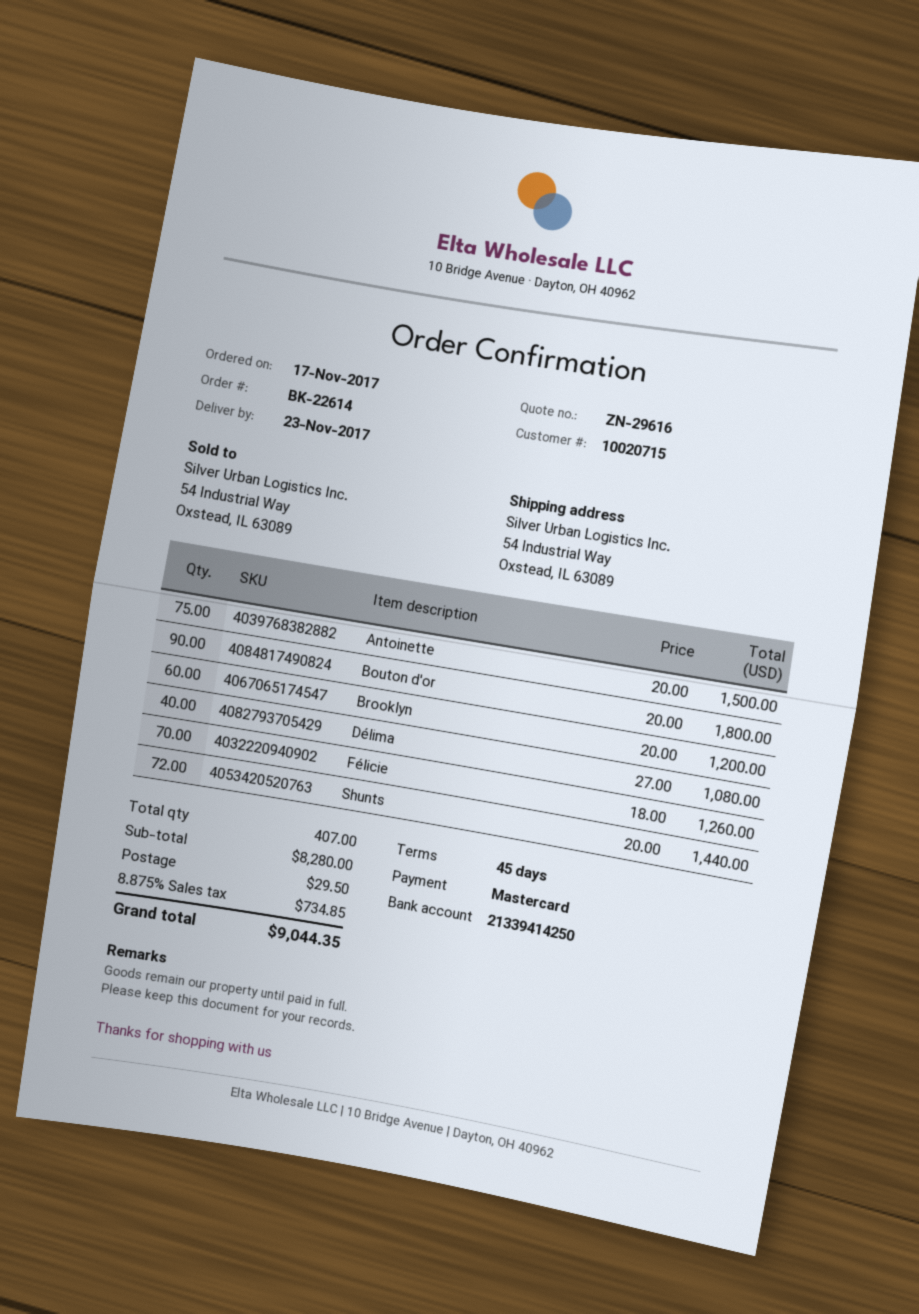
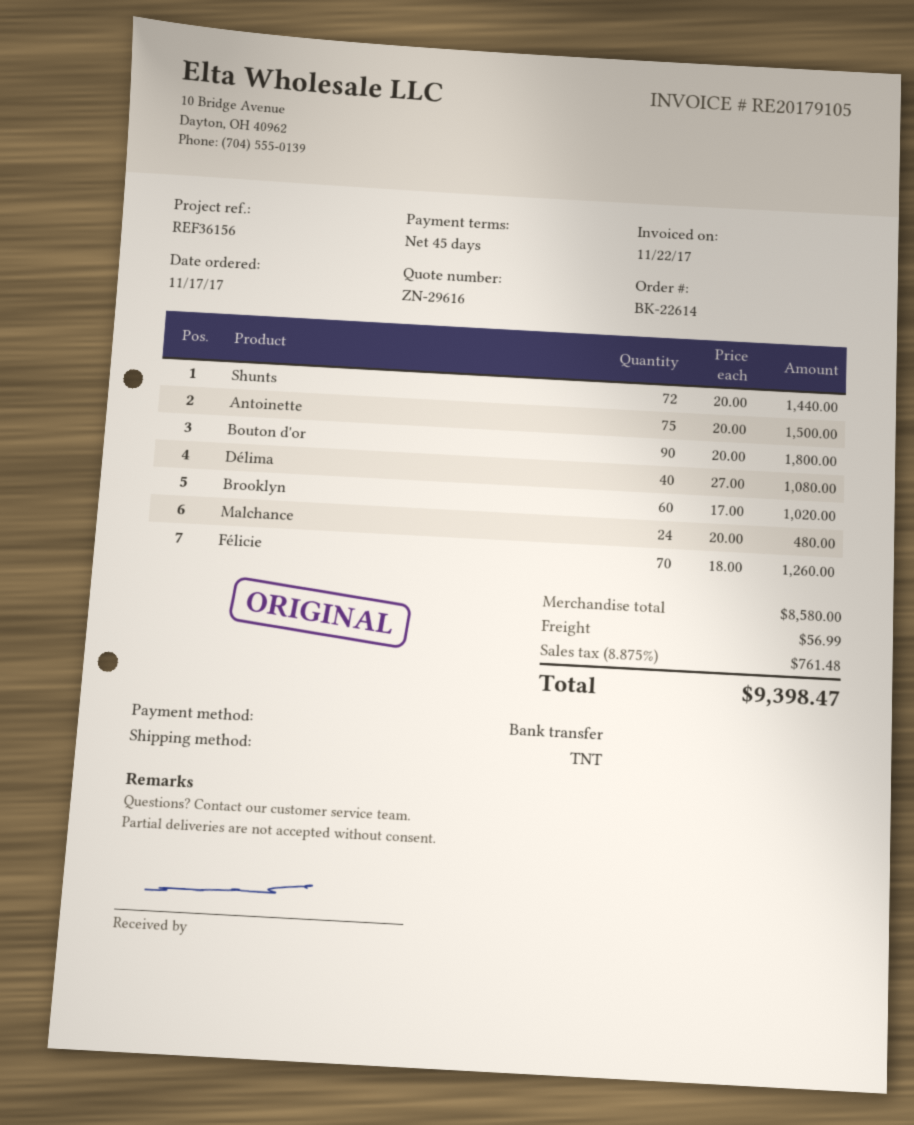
payment method: Mastercard -> bank transfer
Brooklyn: 60 x 20.00 = 1200.00 -> 60 x 17.00 = 1020.00
Malchance: none -> 24 x 20.00 = 480.00
subtotal: 8280.00 -> 8580.00
shipping: 29.50 -> 56.99
tax: 8.875% = 734.85 -> 8.875% = 761.48
total: 9044.35 -> 9398.47

